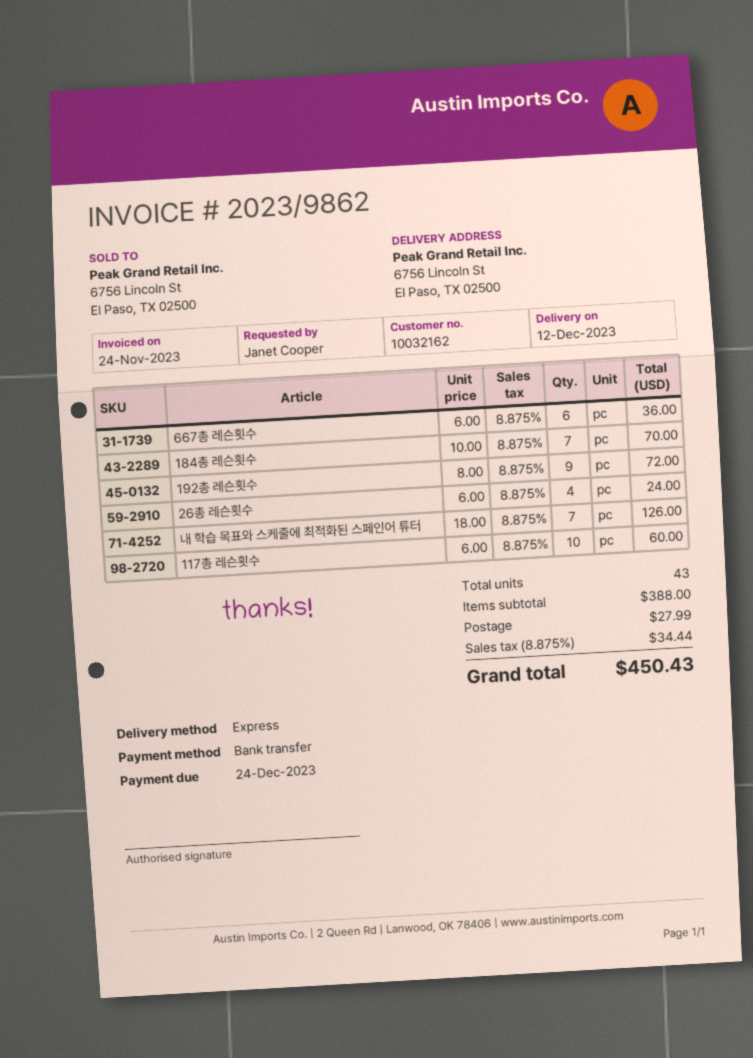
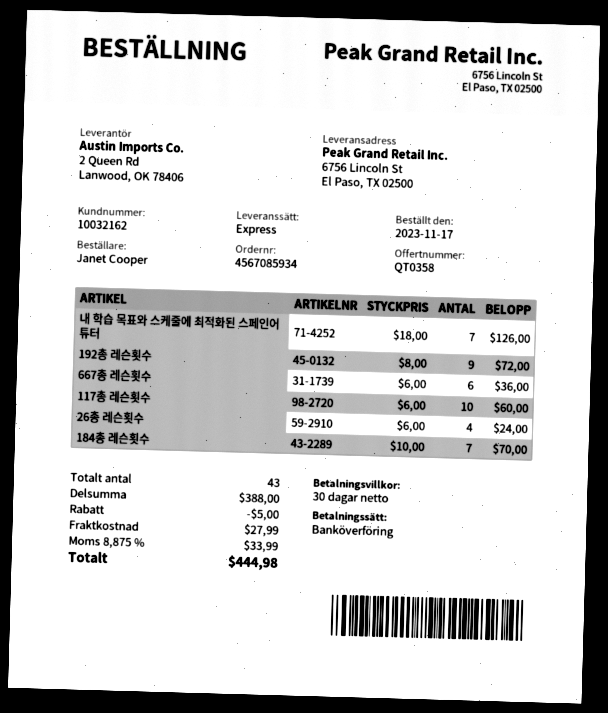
discount: none -> 5.00
tax: 8.875% = 34.44 -> 8.875% = 33.99
total: 450.43 -> 444.98

